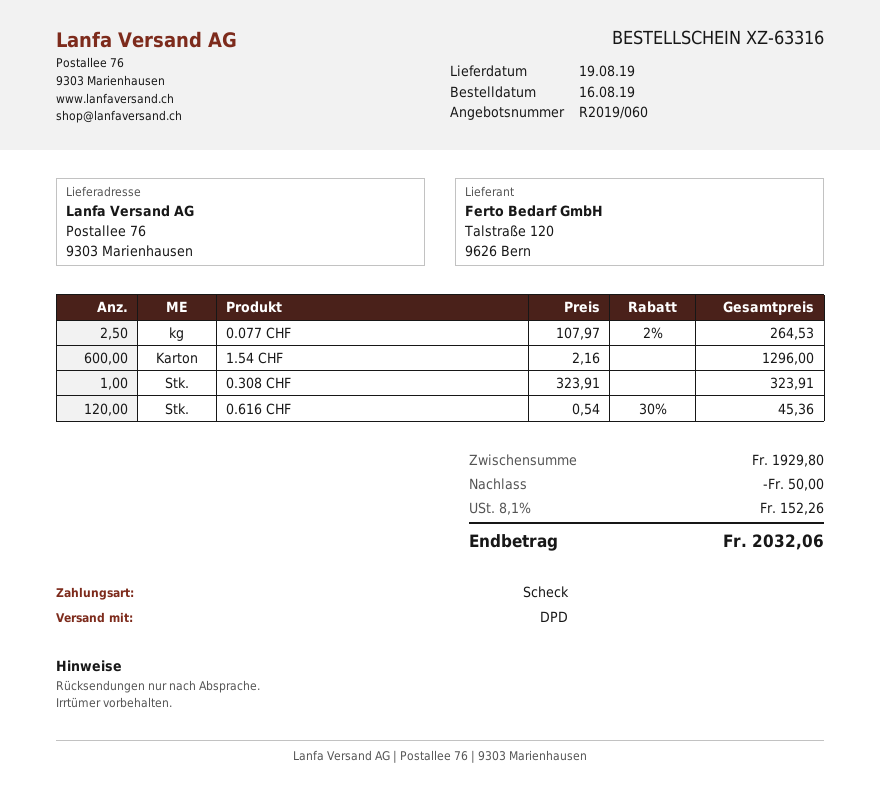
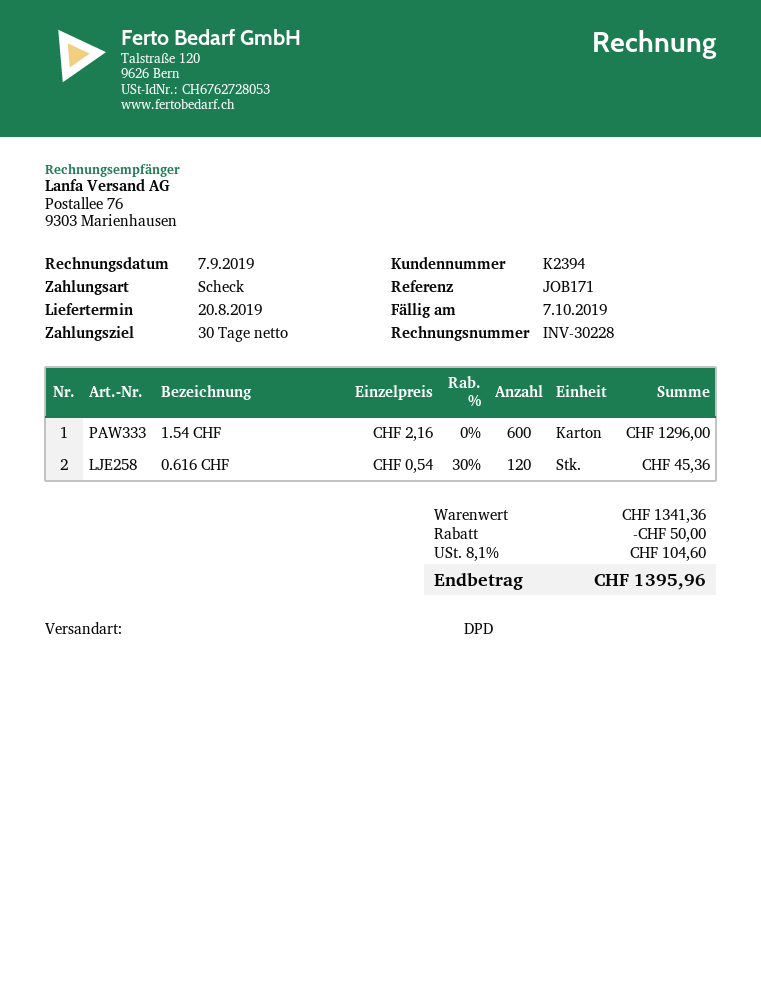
delivery date: 2019-08-19 -> 2019-08-20
0.077 CHF: 2.5 x 107.97 - 2% = 264.53 -> none
0.308 CHF: 1 x 323.91 = 323.91 -> none
subtotal: 1929.80 -> 1341.36
tax: 8.1% = 152.26 -> 8.1% = 104.60
total: 2032.06 -> 1395.96

